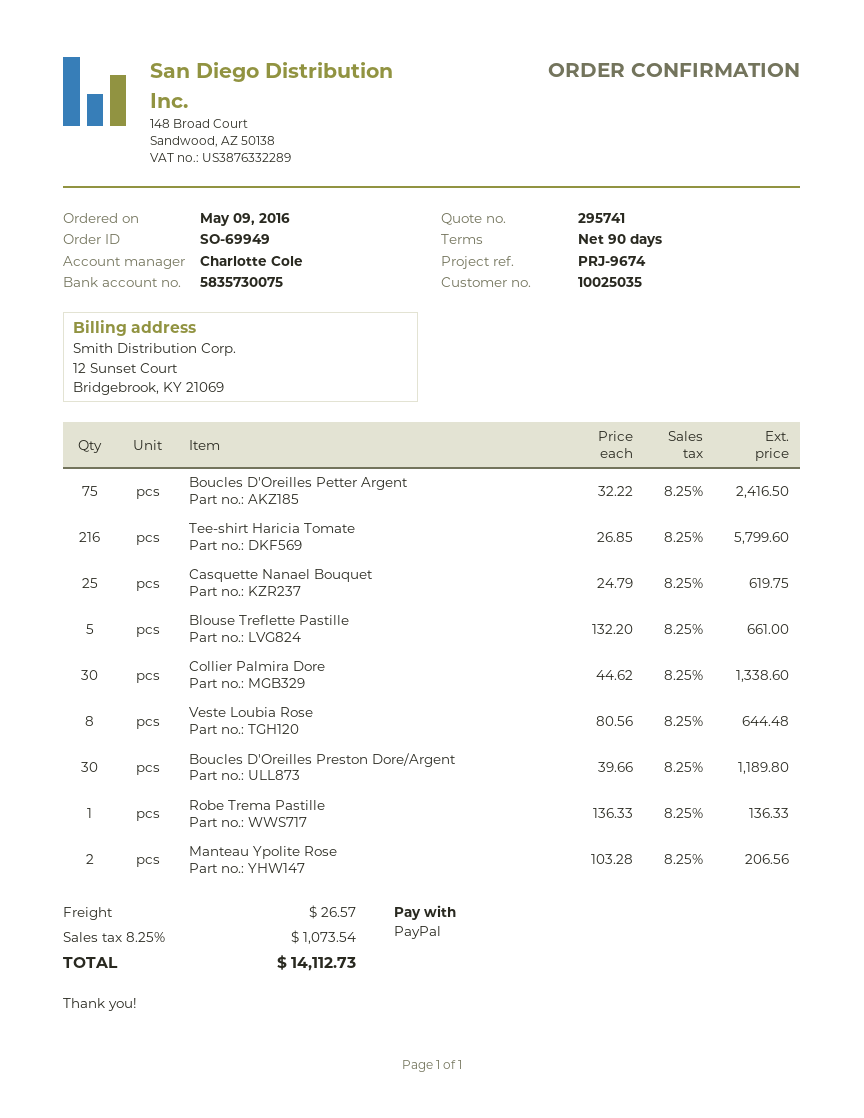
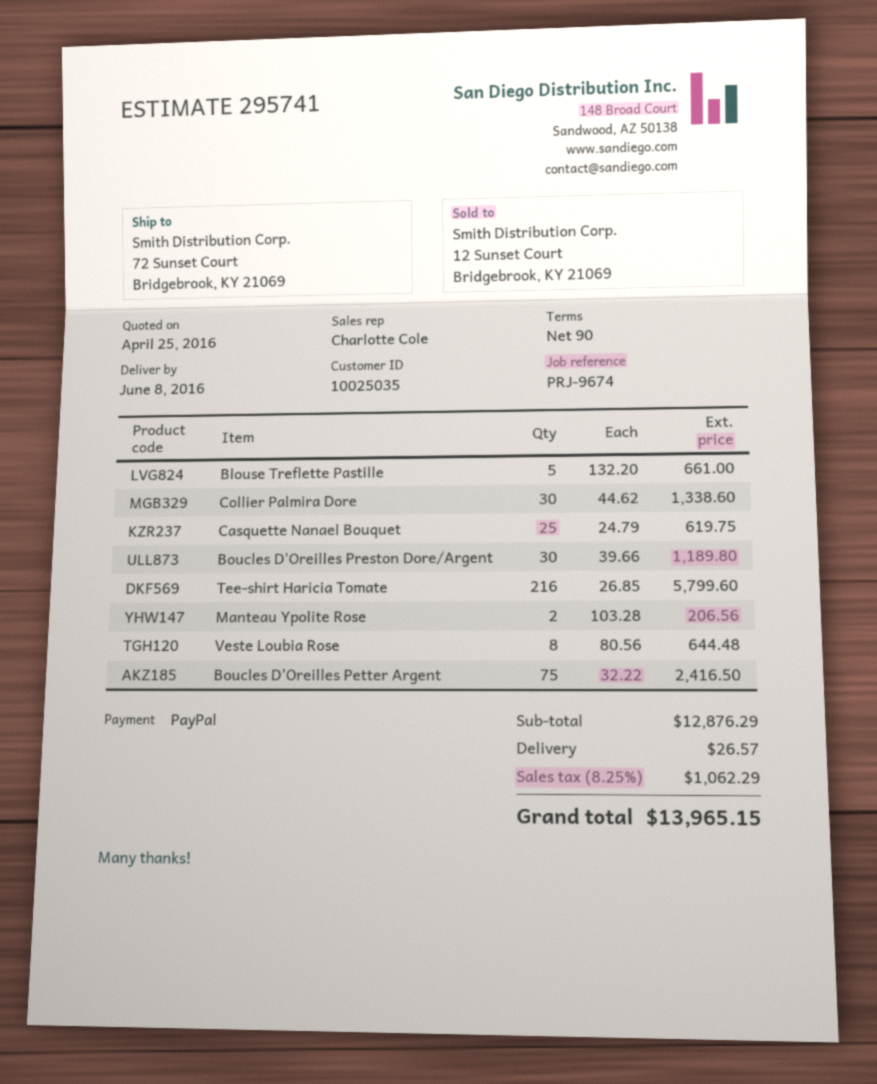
Robe Trema Pastille: 1 x 136.33 = 136.33 -> none
tax: 8.25% = 1073.54 -> 8.25% = 1062.29
total: 14112.73 -> 13965.15

